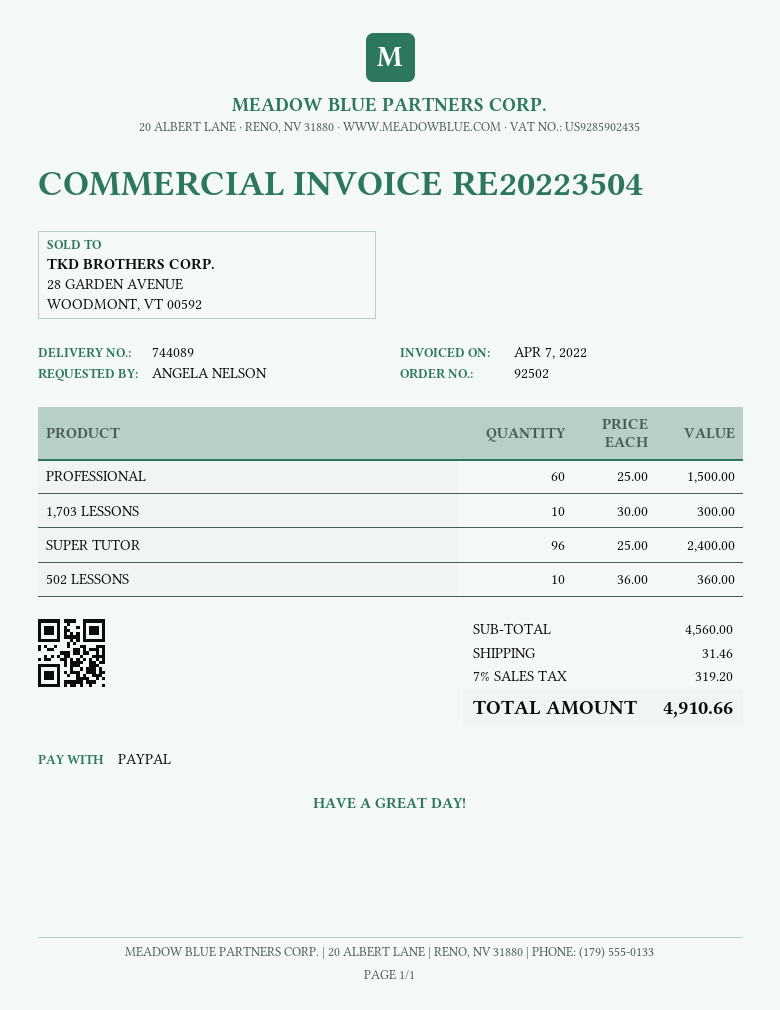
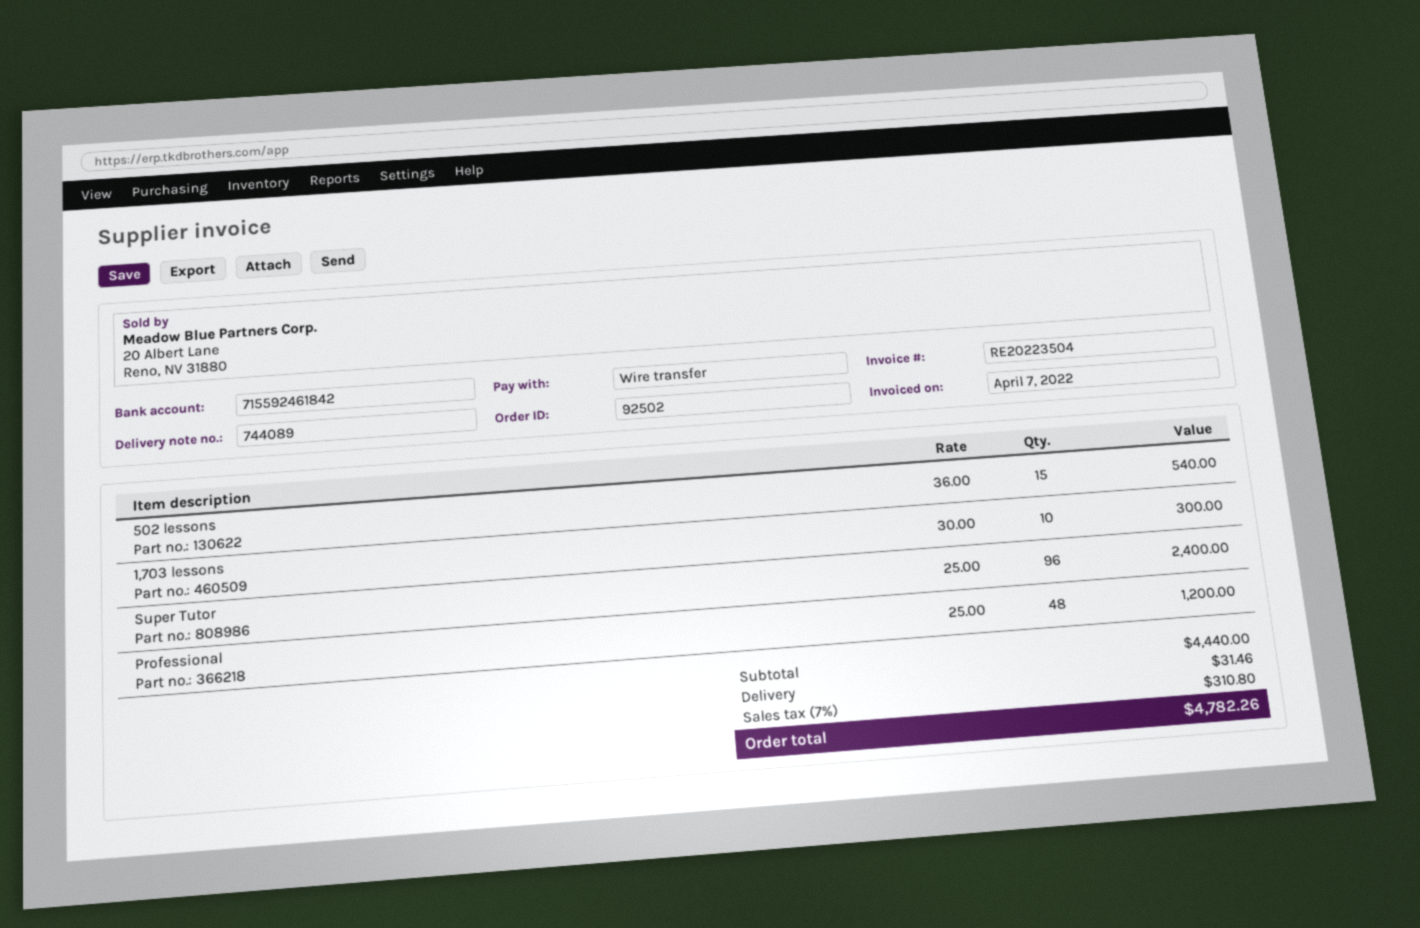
payment method: PayPal -> bank transfer
PROFESSIONAL: 60 x 25.00 = 1500.00 -> 48 x 25.00 = 1200.00
502 LESSONS: 10 x 36.00 = 360.00 -> 15 x 36.00 = 540.00
subtotal: 4560.00 -> 4440.00
tax: 7% = 319.20 -> 7% = 310.80
total: 4910.66 -> 4782.26

